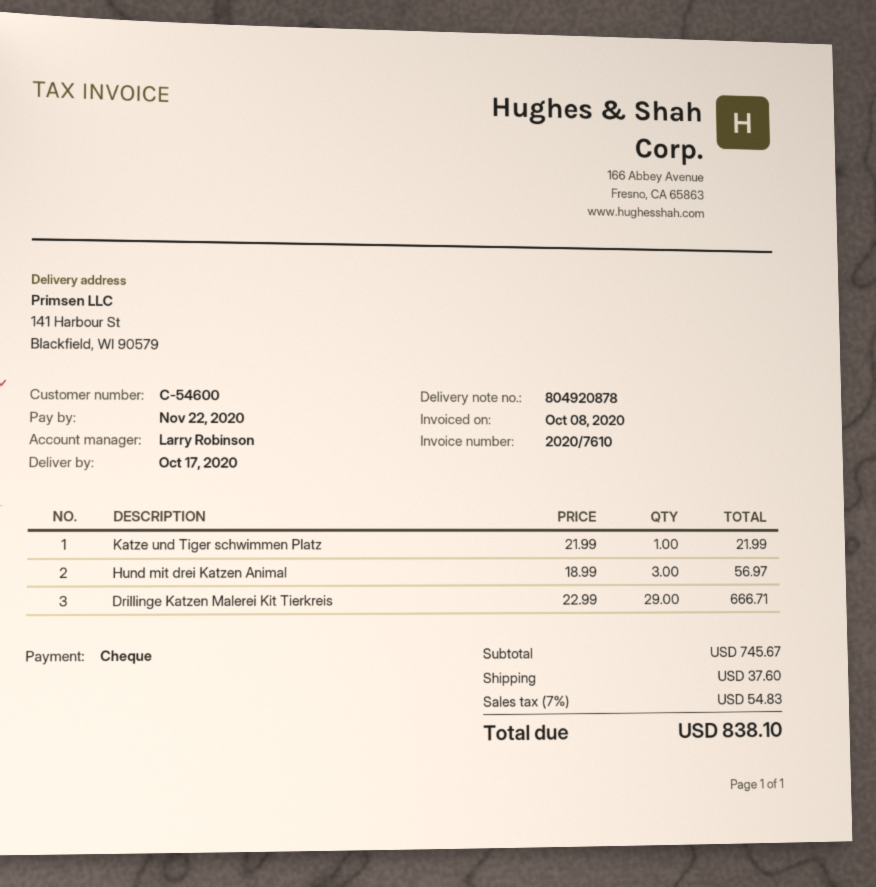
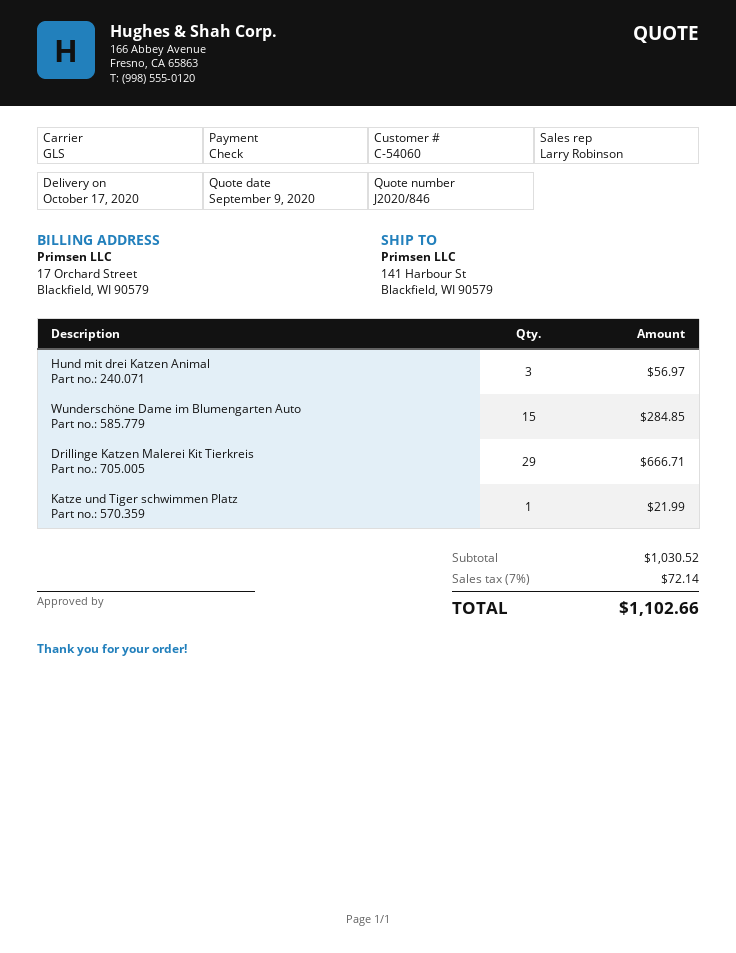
customer number: C-54600 -> C-54060
Wunderschöne Dame im Blumengarten Auto: none -> 15 for 284.85
subtotal: 745.67 -> 1030.52
shipping: 37.60 -> none
tax: 7% = 54.83 -> 7% = 72.14
total: 838.10 -> 1102.66

